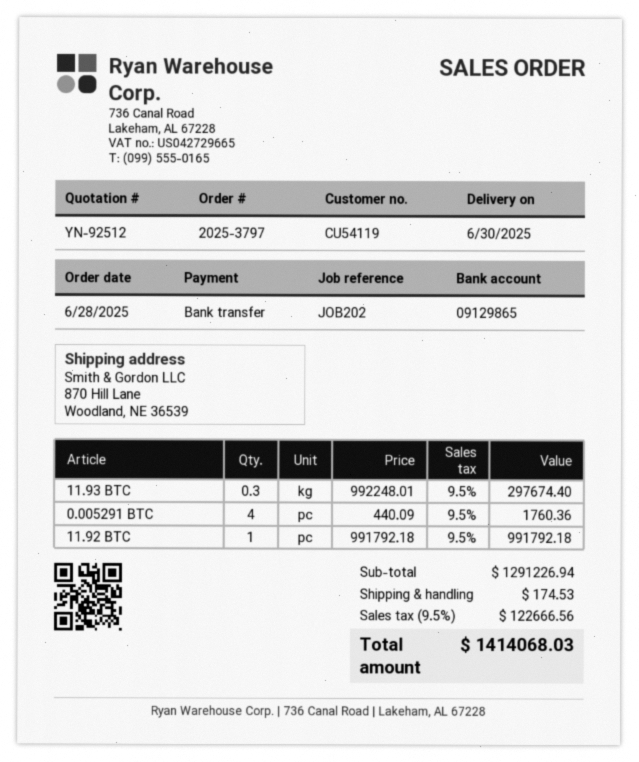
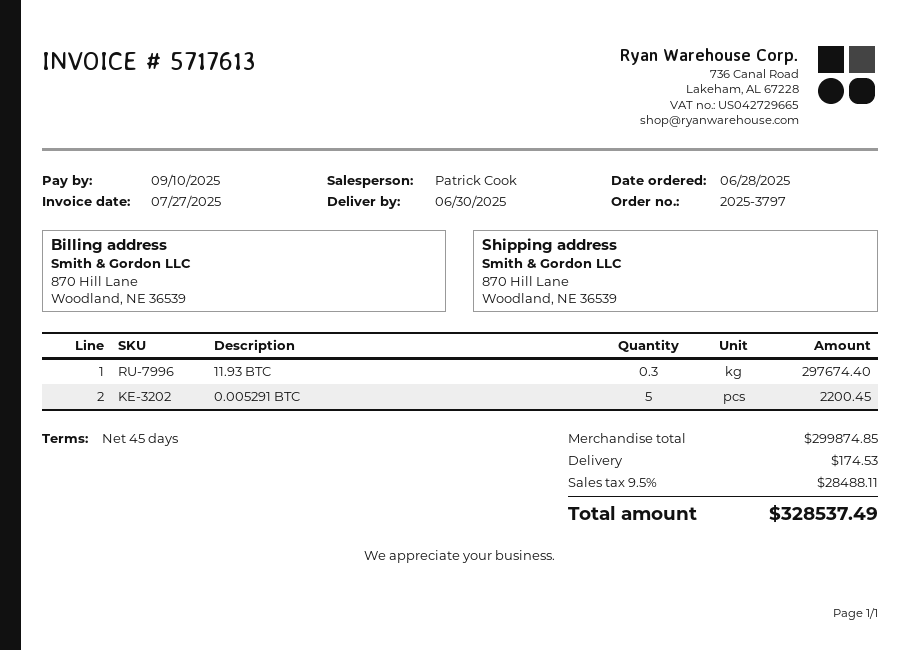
0.005291 BTC: 4 for 1760.36 -> 5 for 2200.45
11.92 BTC: 1 for 991792.18 -> none
subtotal: 1291226.94 -> 299874.85
tax: 9.5% = 122666.56 -> 9.5% = 28488.11
total: 1414068.03 -> 328537.49

